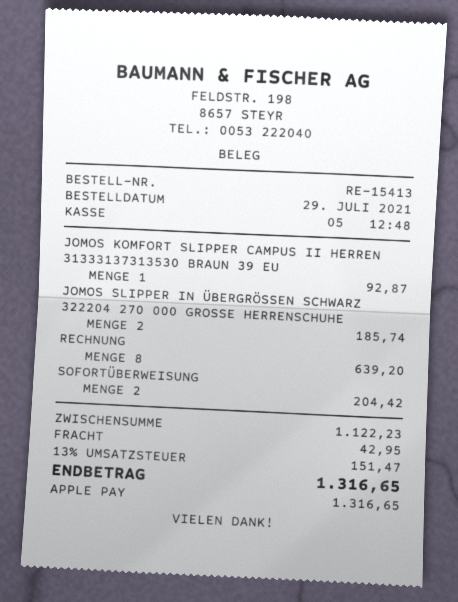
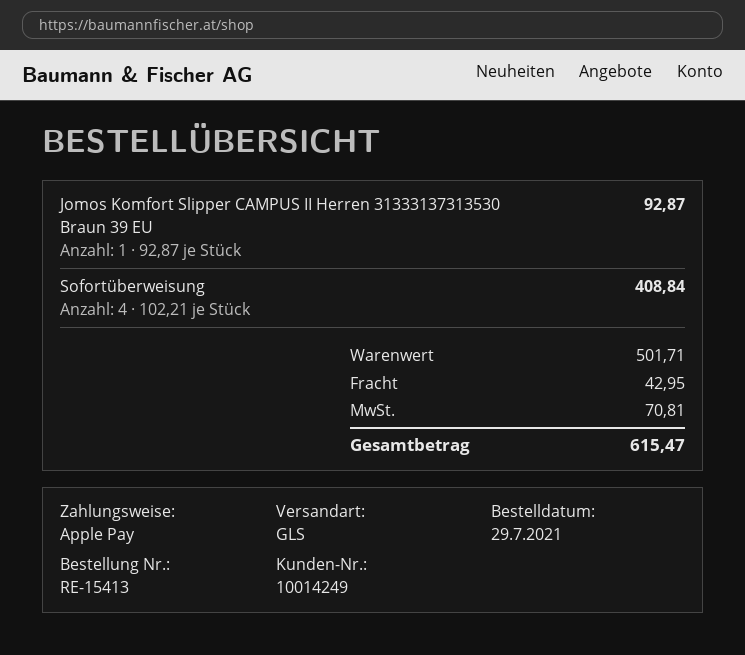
JOMOS SLIPPER IN ÜBERGRÖSSEN SCHWARZ 322204 270 000 GROSSE HERRENSCHUHE: 2 for 185.74 -> none
RECHNUNG: 8 for 639.20 -> none
SOFORTÜBERWEISUNG: 2 for 204.42 -> 4 for 408.84
subtotal: 1122.23 -> 501.71
tax: 151.47 -> 70.81
total: 1316.65 -> 615.47

